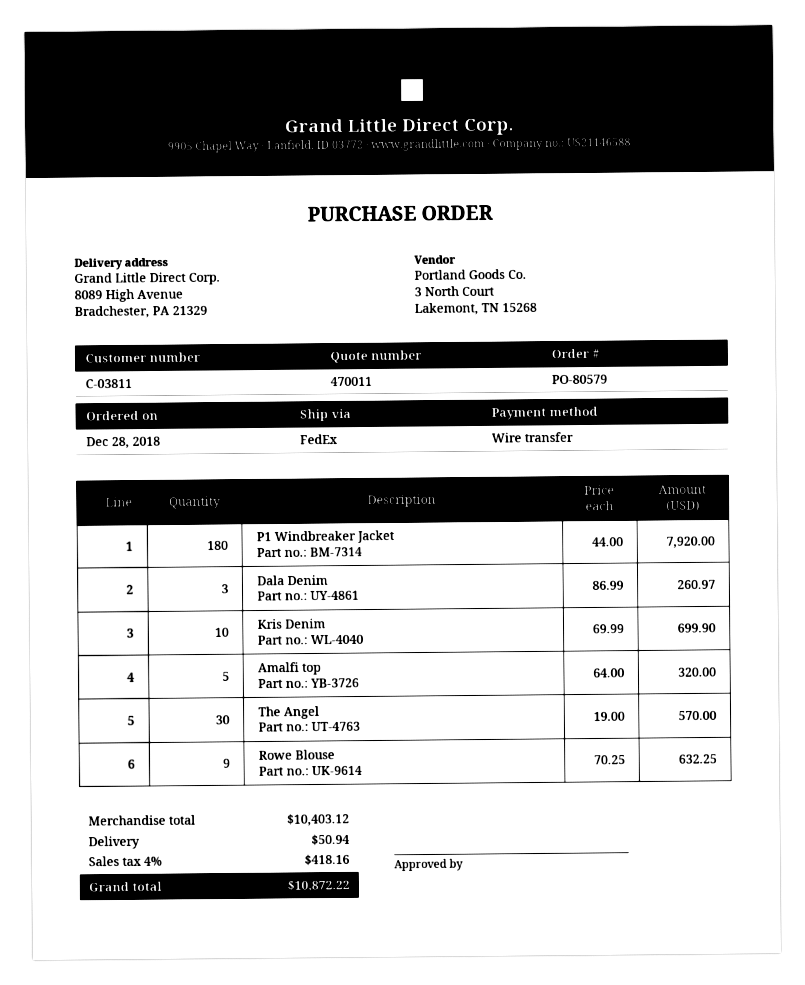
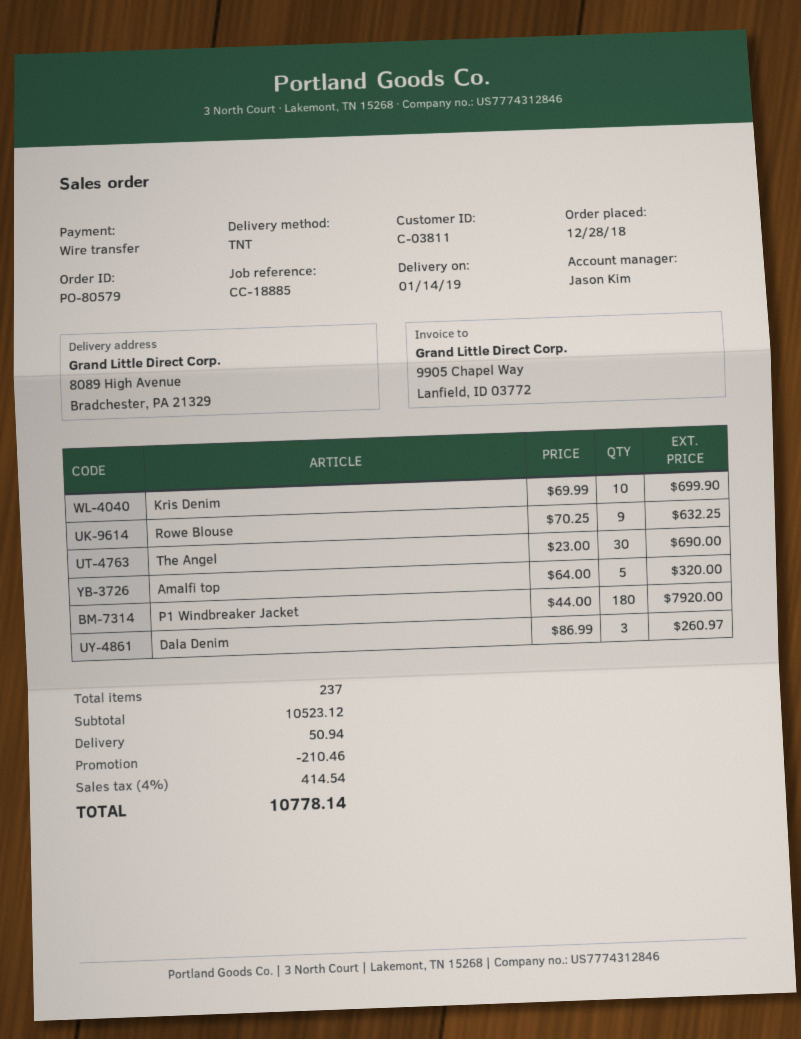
shipping method: FedEx -> TNT
The Angel: 30 x 19.00 = 570.00 -> 30 x 23.00 = 690.00
subtotal: 10403.12 -> 10523.12
discount: none -> 210.46
tax: 4% = 418.16 -> 4% = 414.54
total: 10872.22 -> 10778.14

